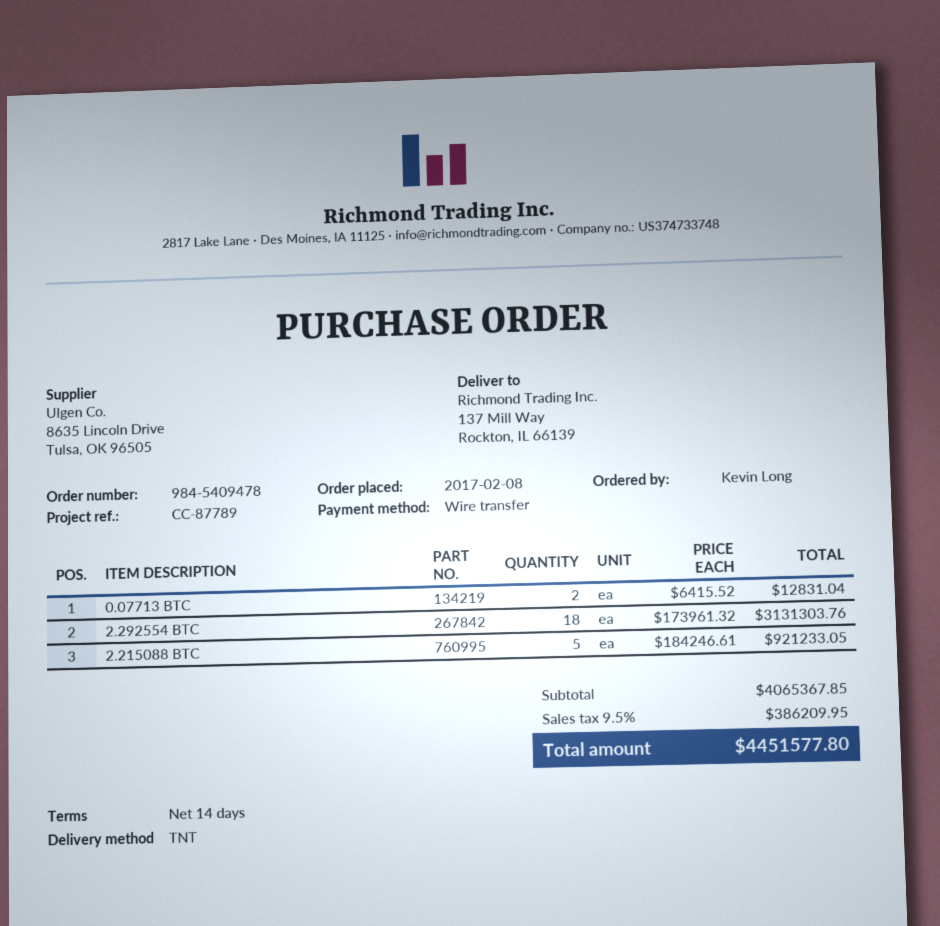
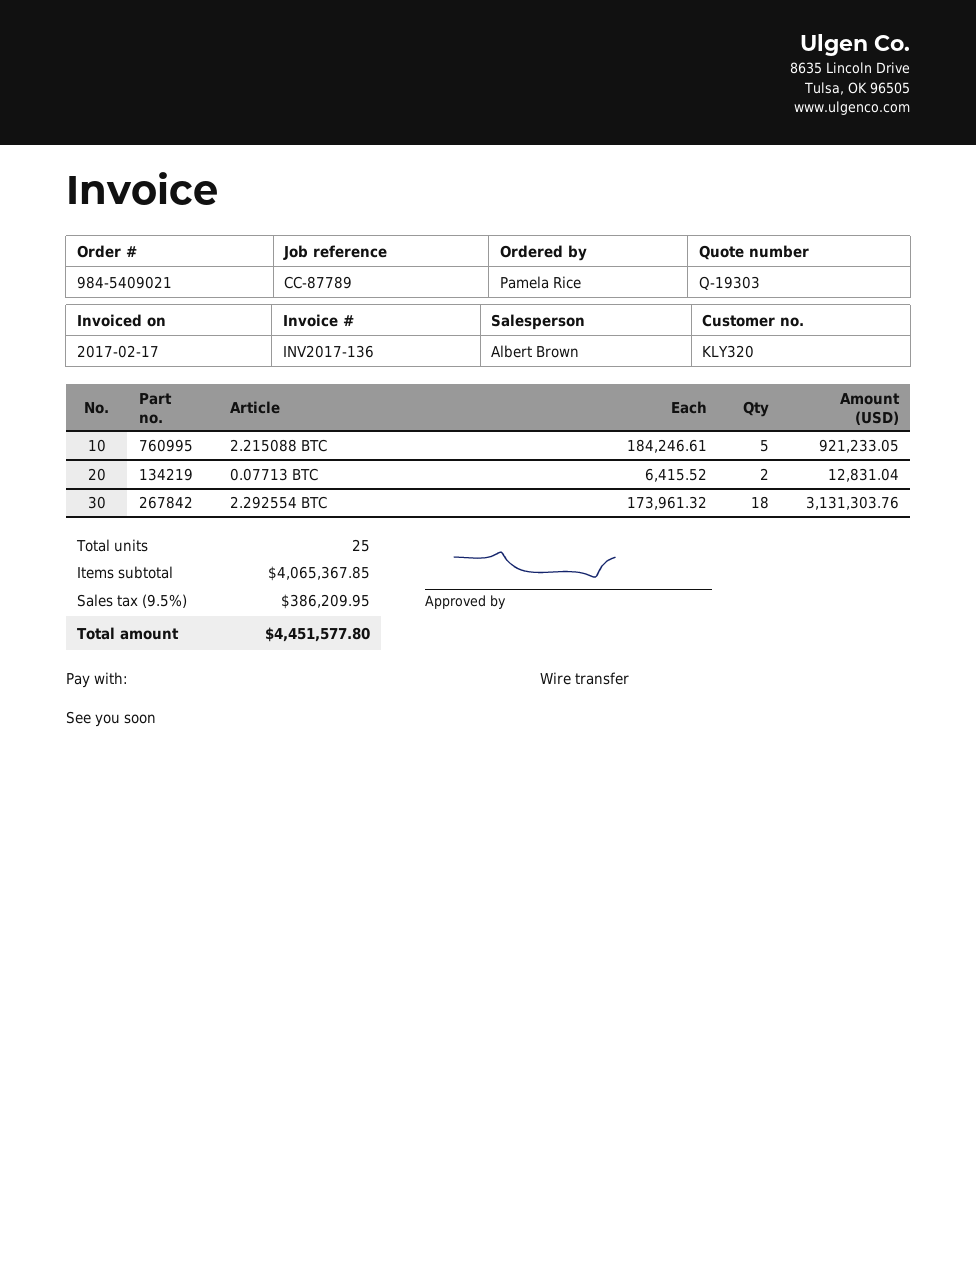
order number: 984-5409478 -> 984-5409021
ordered by: Kevin Long -> Pamela Rice

